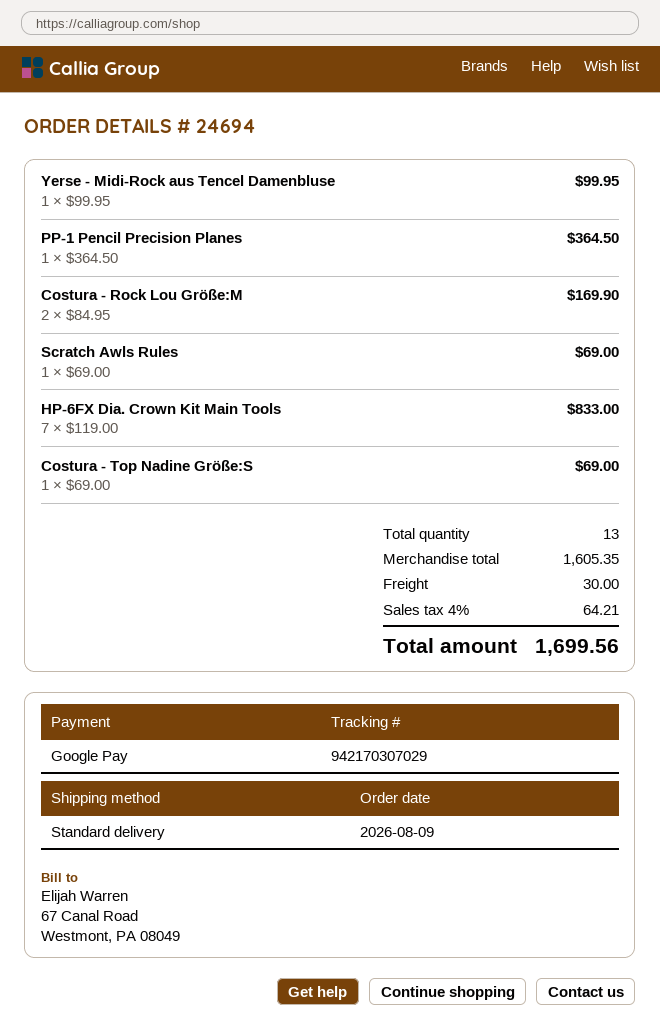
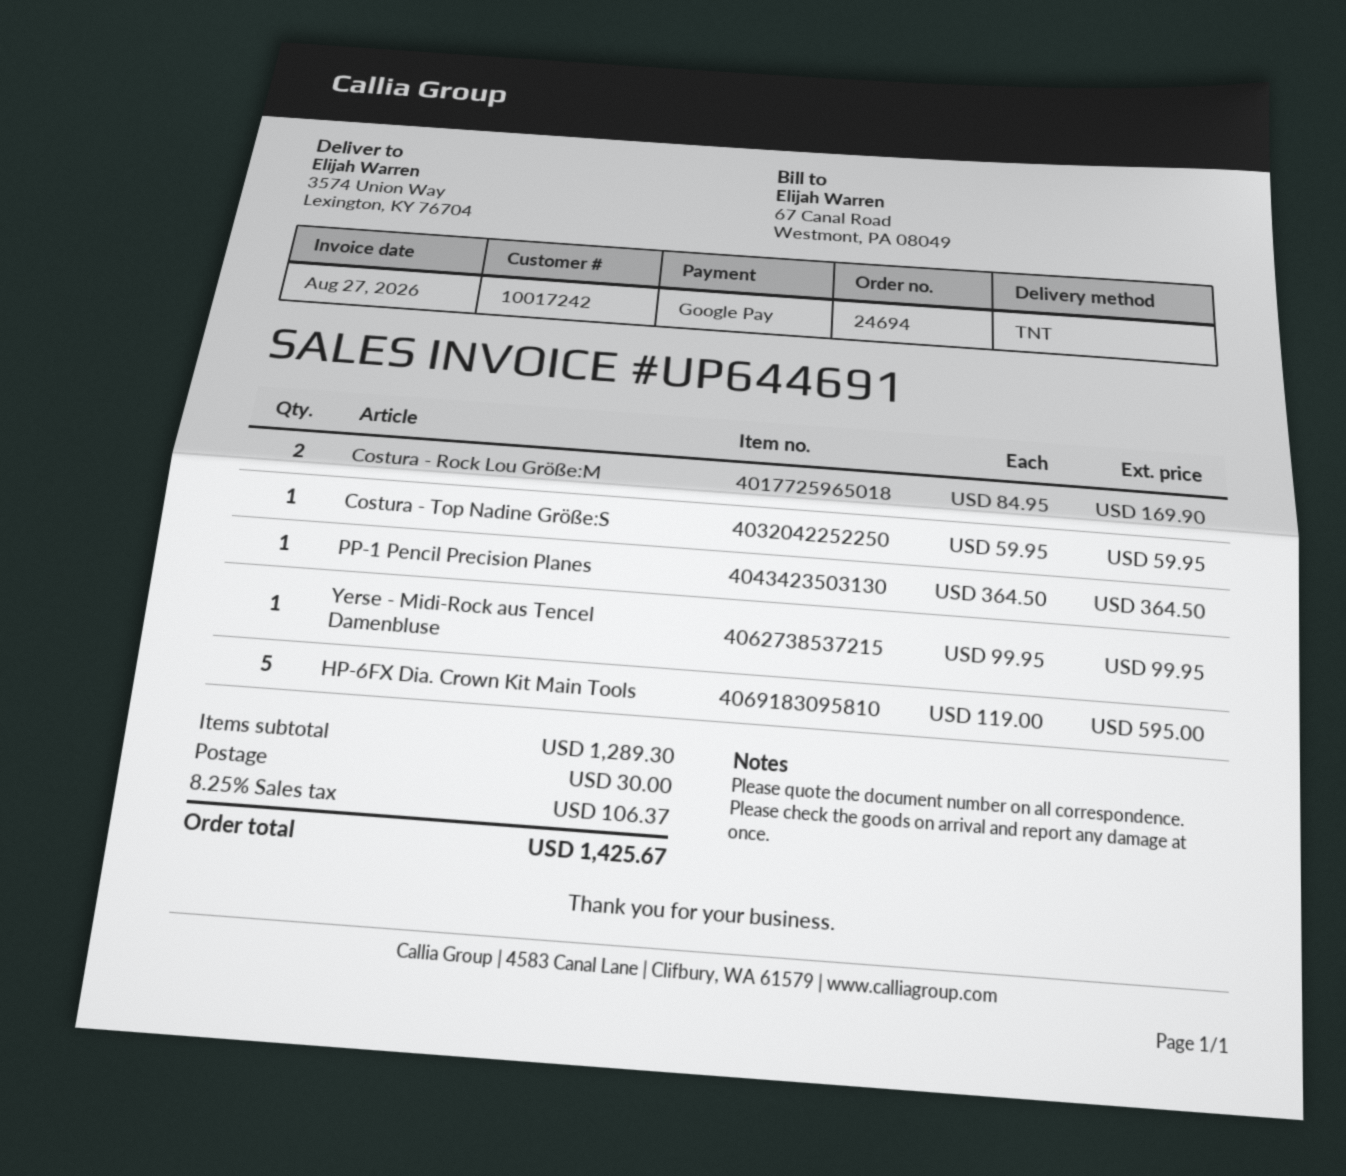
shipping method: standard -> TNT
Scratch Awls Rules: 1 x 69.00 = 69.00 -> none
HP-6FX Dia. Crown Kit Main Tools: 7 x 119.00 = 833.00 -> 5 x 119.00 = 595.00
Costura - Top Nadine Größe:S: 1 x 69.00 = 69.00 -> 1 x 59.95 = 59.95
subtotal: 1605.35 -> 1289.30
tax: 4% = 64.21 -> 8.25% = 106.37
total: 1699.56 -> 1425.67

